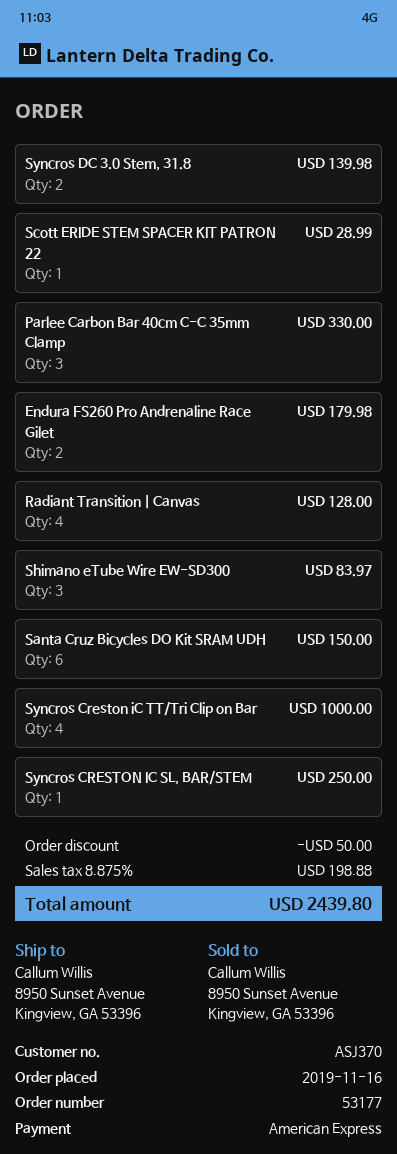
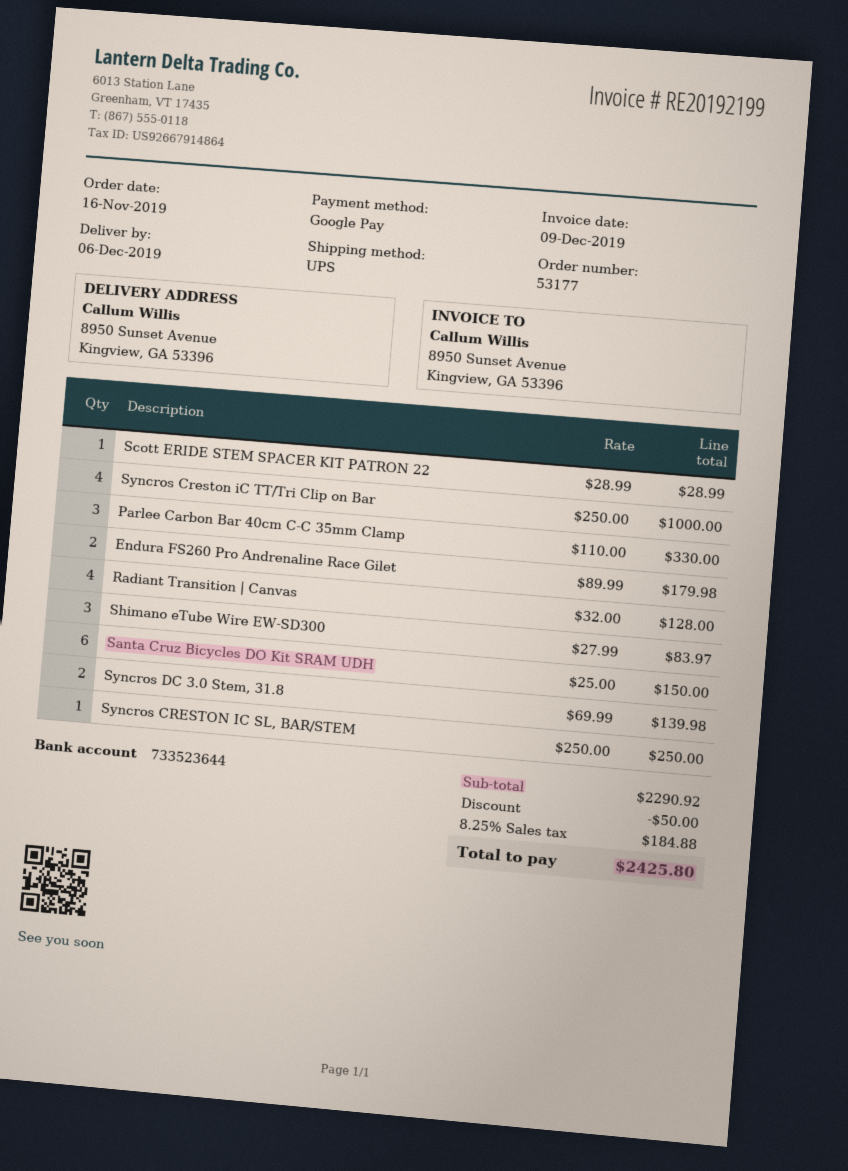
payment method: American Express -> Google Pay
tax: 8.875% = 198.88 -> 8.25% = 184.88
total: 2439.80 -> 2425.80

